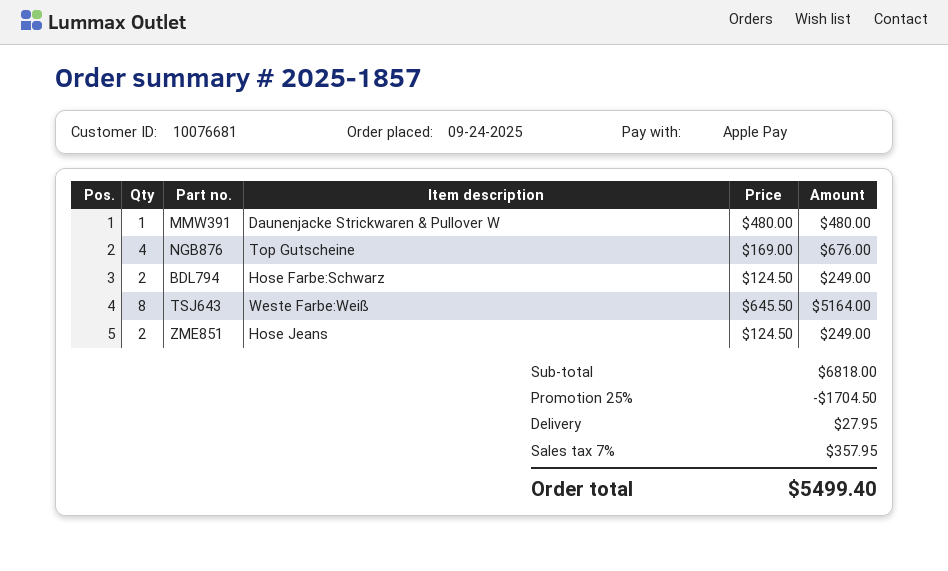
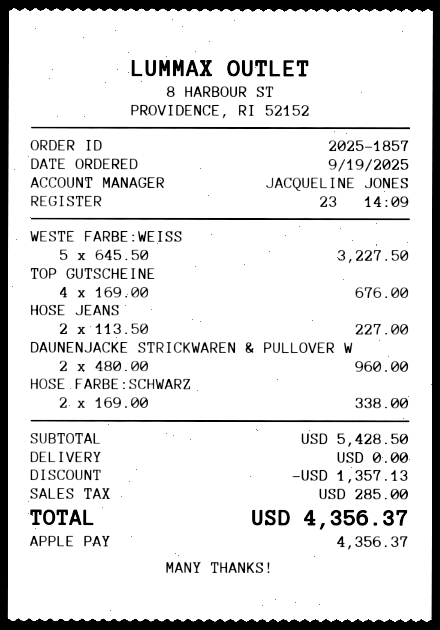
order date: 2025-09-24 -> 2025-09-19
Daunenjacke Strickwaren & Pullover W: 1 x 480.00 = 480.00 -> 2 x 480.00 = 960.00
Hose Farbe:Schwarz: 2 x 124.50 = 249.00 -> 2 x 169.00 = 338.00
Weste Farbe:Weiß: 8 x 645.50 = 5164.00 -> 5 x 645.50 = 3227.50
Hose Jeans: 2 x 124.50 = 249.00 -> 2 x 113.50 = 227.00
subtotal: 6818.00 -> 5428.50
discount: 1704.50 -> 1357.13
shipping: 27.95 -> 0.00
tax: 357.95 -> 285.00
total: 5499.40 -> 4356.37

